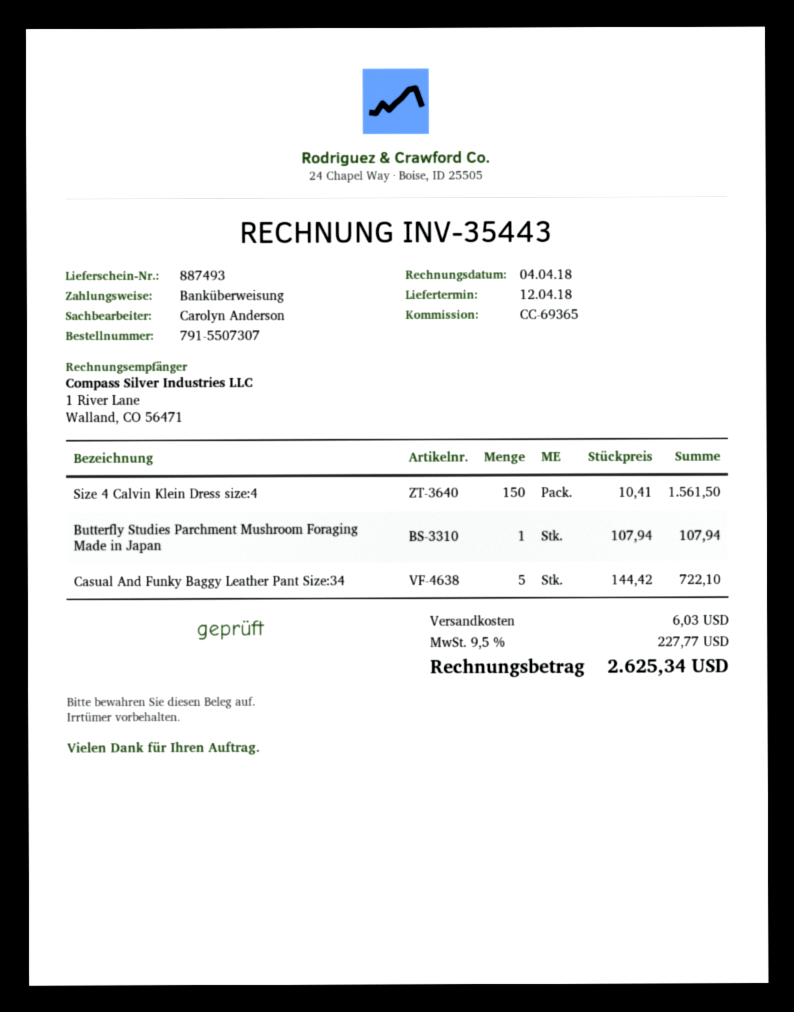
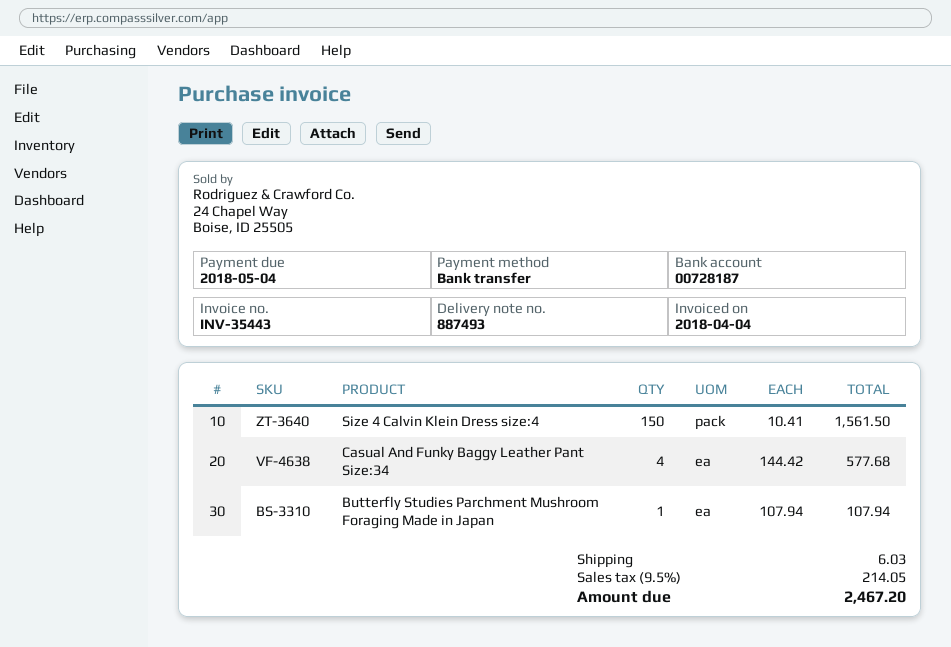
Casual And Funky Baggy Leather Pant Size:34: 5 x 144.42 = 722.10 -> 4 x 144.42 = 577.68
tax: 9.5% = 227.77 -> 9.5% = 214.05
total: 2625.34 -> 2467.20

